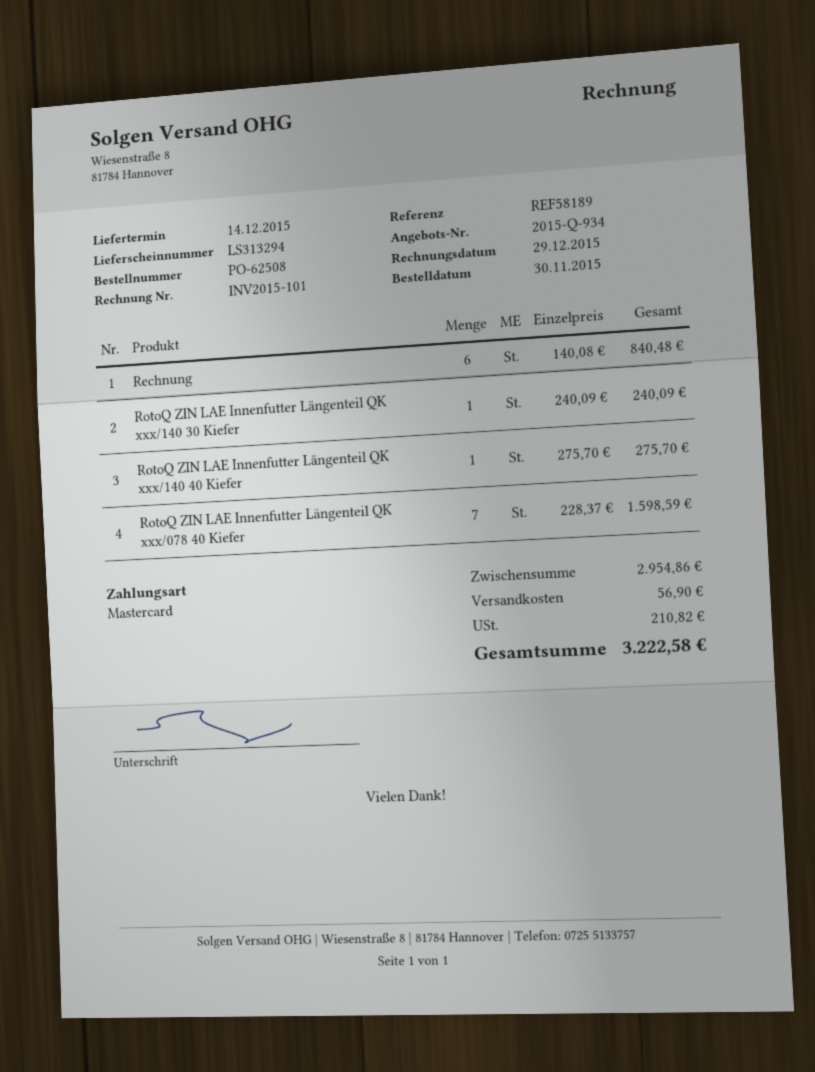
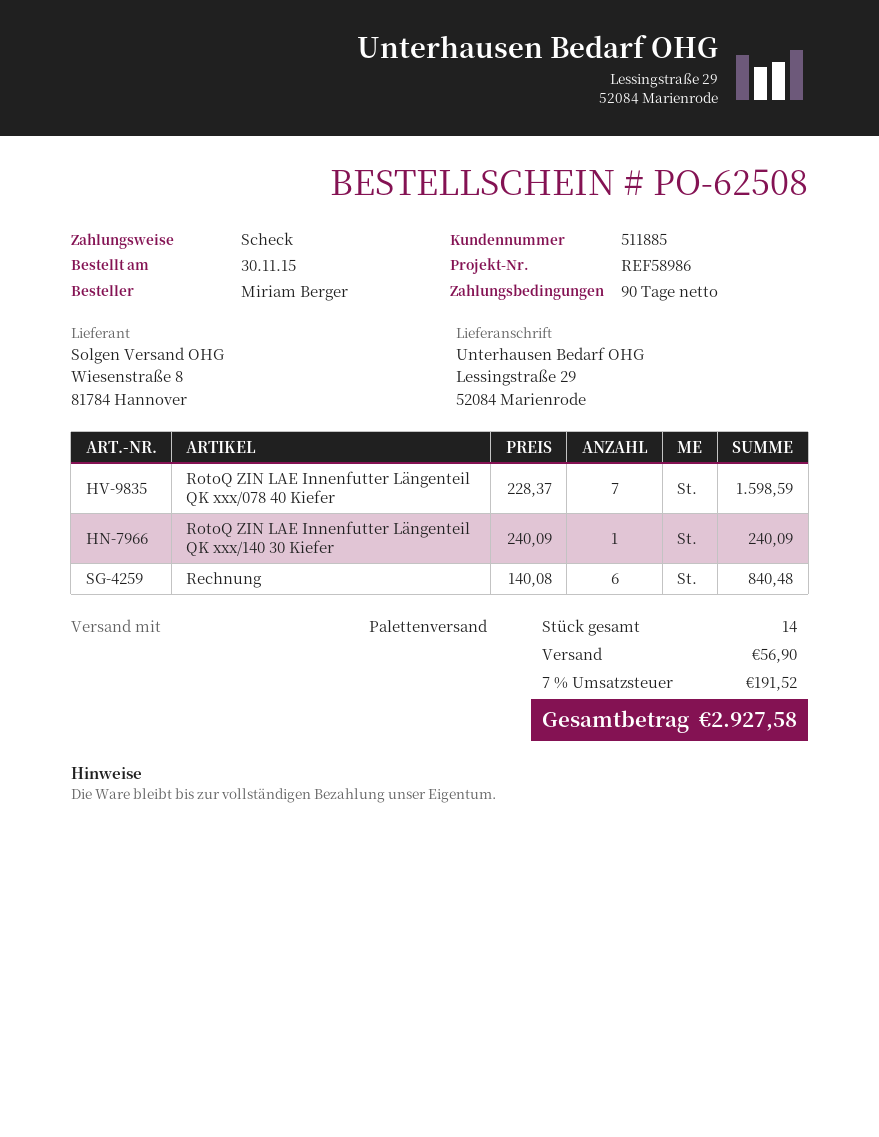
reference: REF58189 -> REF58986
payment method: Mastercard -> cheque
RotoQ ZIN LAE Innenfutter Längenteil QK xxx/140 40 Kiefer: 1 x 275.70 = 275.70 -> none
tax: 210.82 -> 191.52
total: 3222.58 -> 2927.58

